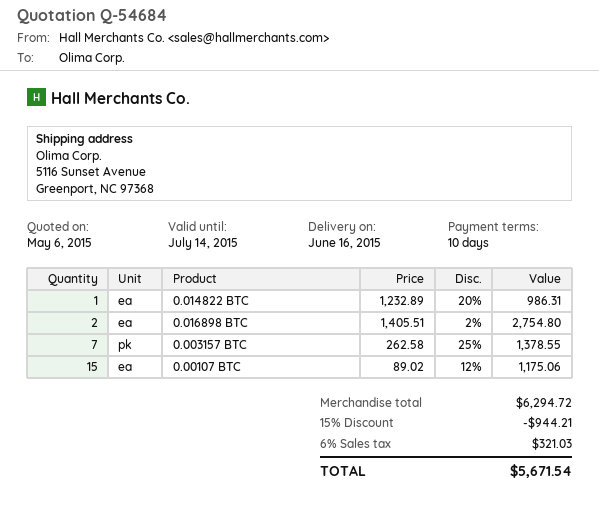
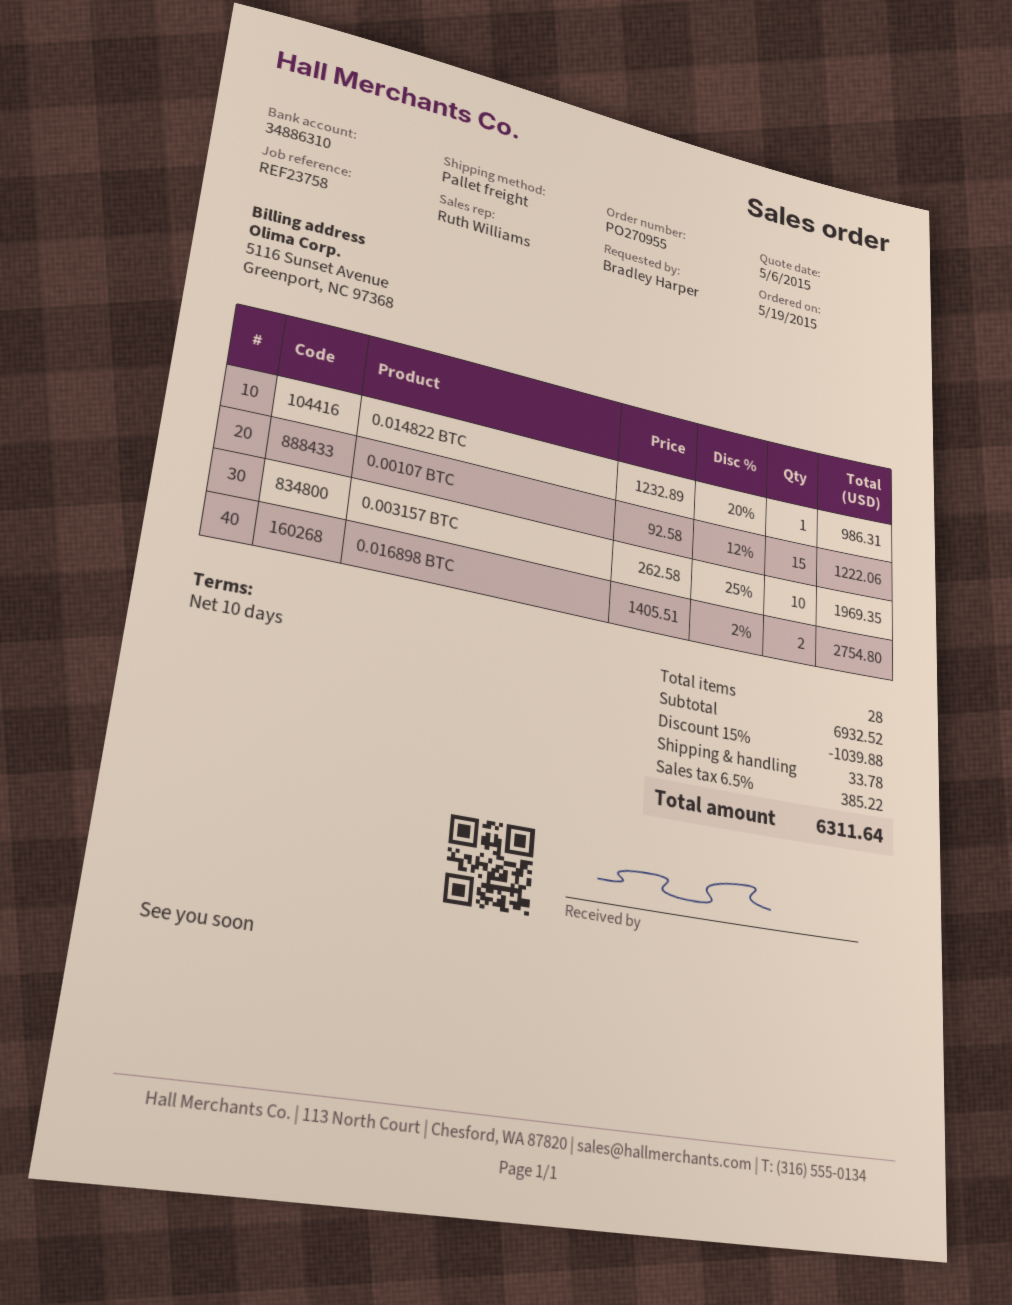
0.003157 BTC: 7 x 262.58 - 25% = 1378.55 -> 10 x 262.58 - 25% = 1969.35
0.00107 BTC: 15 x 89.02 - 12% = 1175.06 -> 15 x 92.58 - 12% = 1222.06
subtotal: 6294.72 -> 6932.52
discount: 15% = 944.21 -> 15% = 1039.88
shipping: none -> 33.78
tax: 6% = 321.03 -> 6.5% = 385.22
total: 5671.54 -> 6311.64

